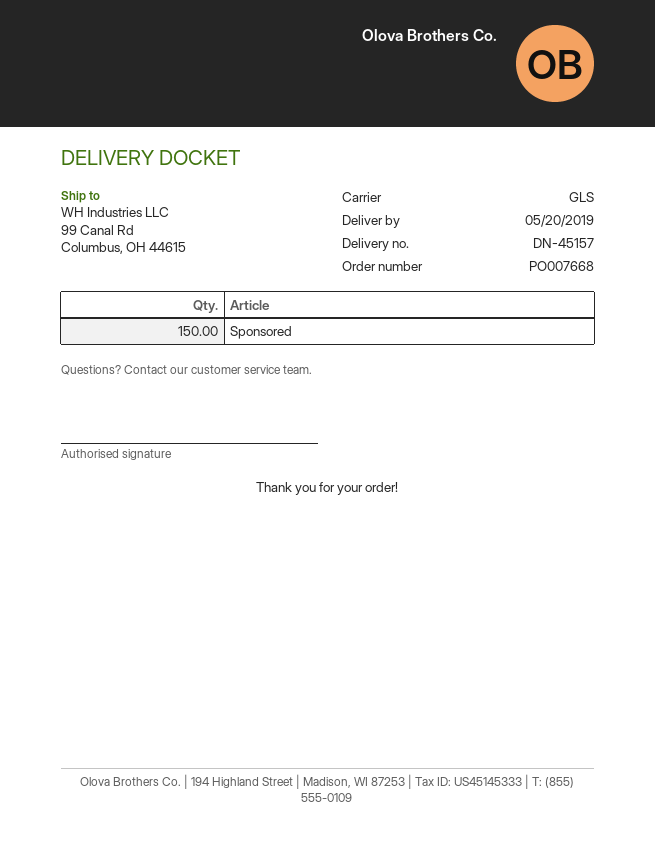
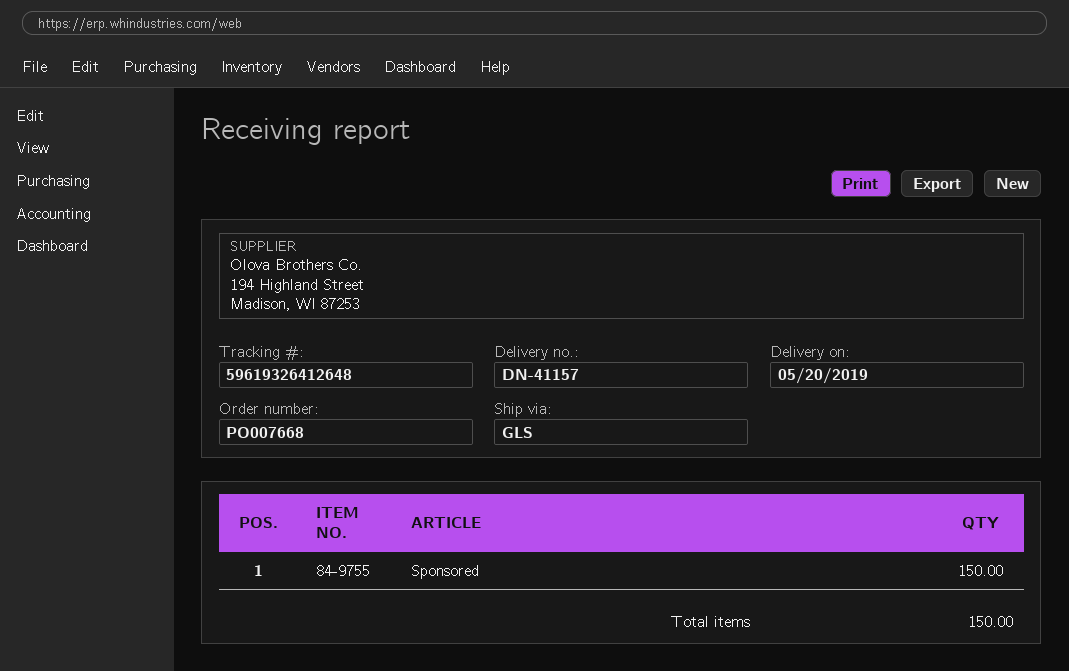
delivery note number: DN-45157 -> DN-41157

